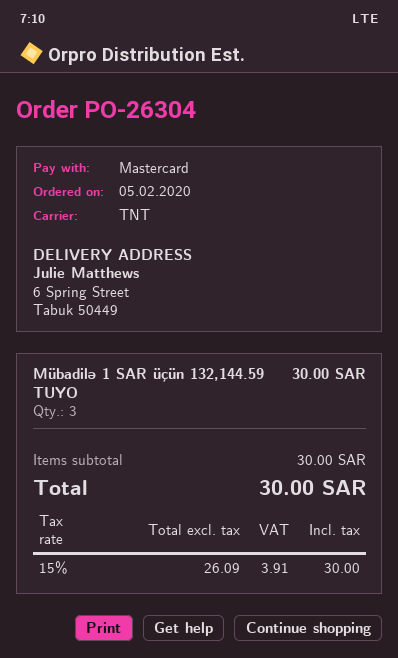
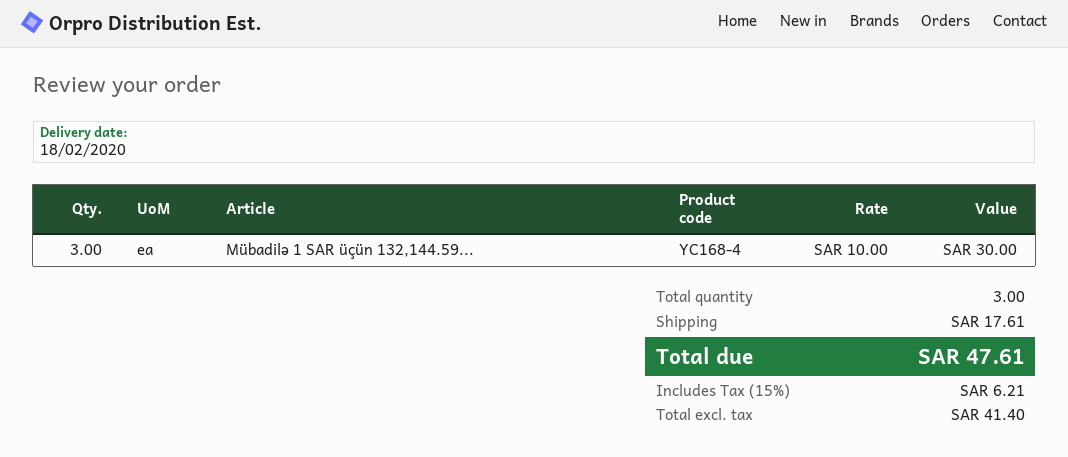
shipping: none -> 17.61
net: 26.09 -> 41.40
tax: 15% = 3.91 -> 15% = 6.21
total: 30.00 -> 47.61

